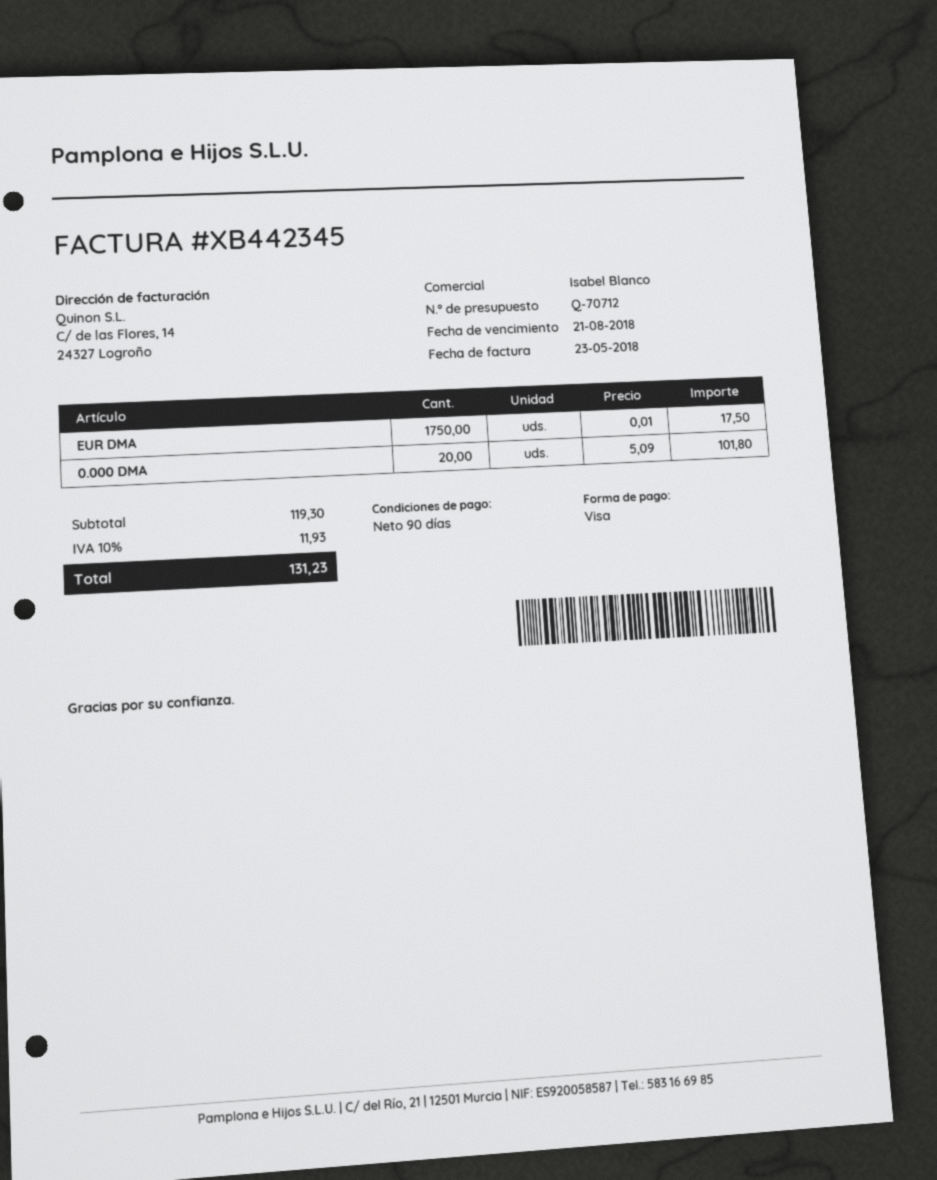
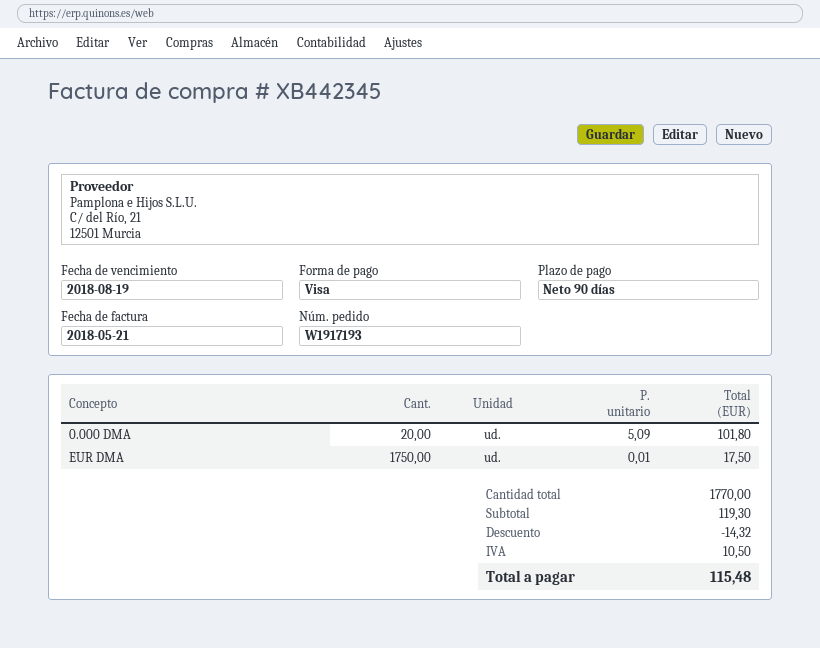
invoice date: 2018-05-23 -> 2018-05-21
due date: 2018-08-21 -> 2018-08-19
discount: none -> 14.32
tax: 11.93 -> 10.50
total: 131.23 -> 115.48

